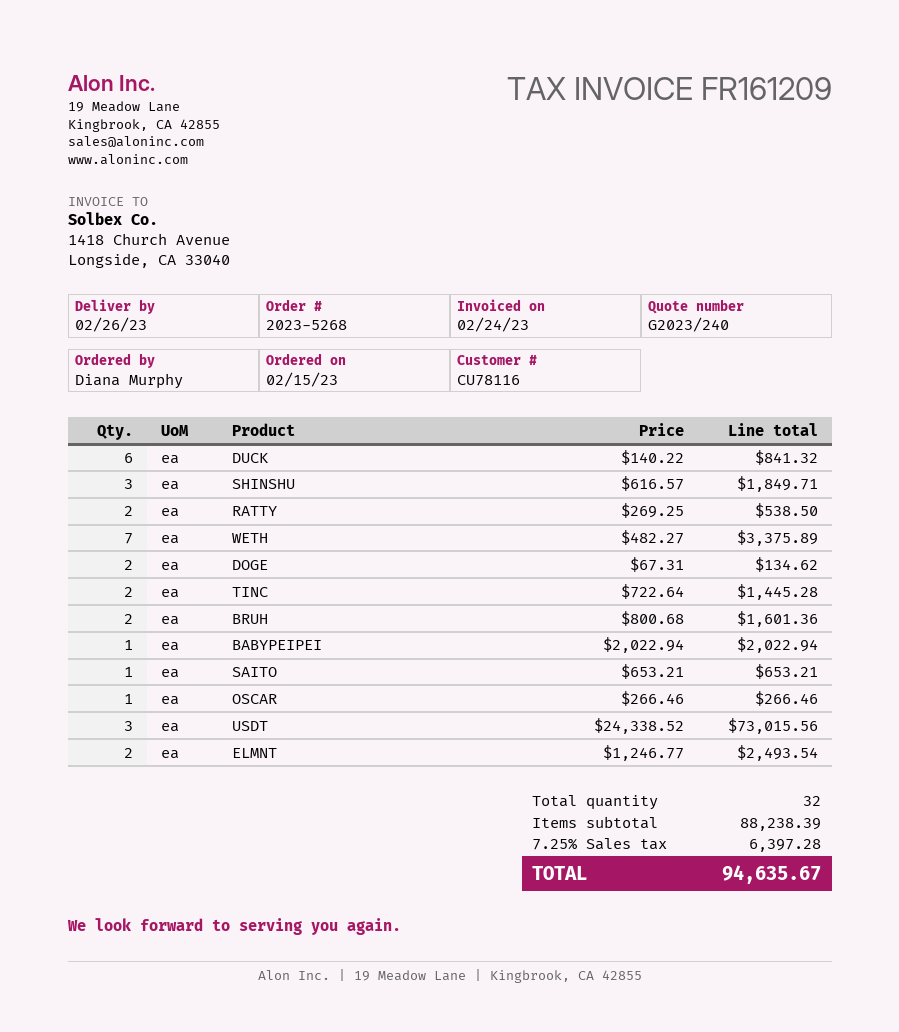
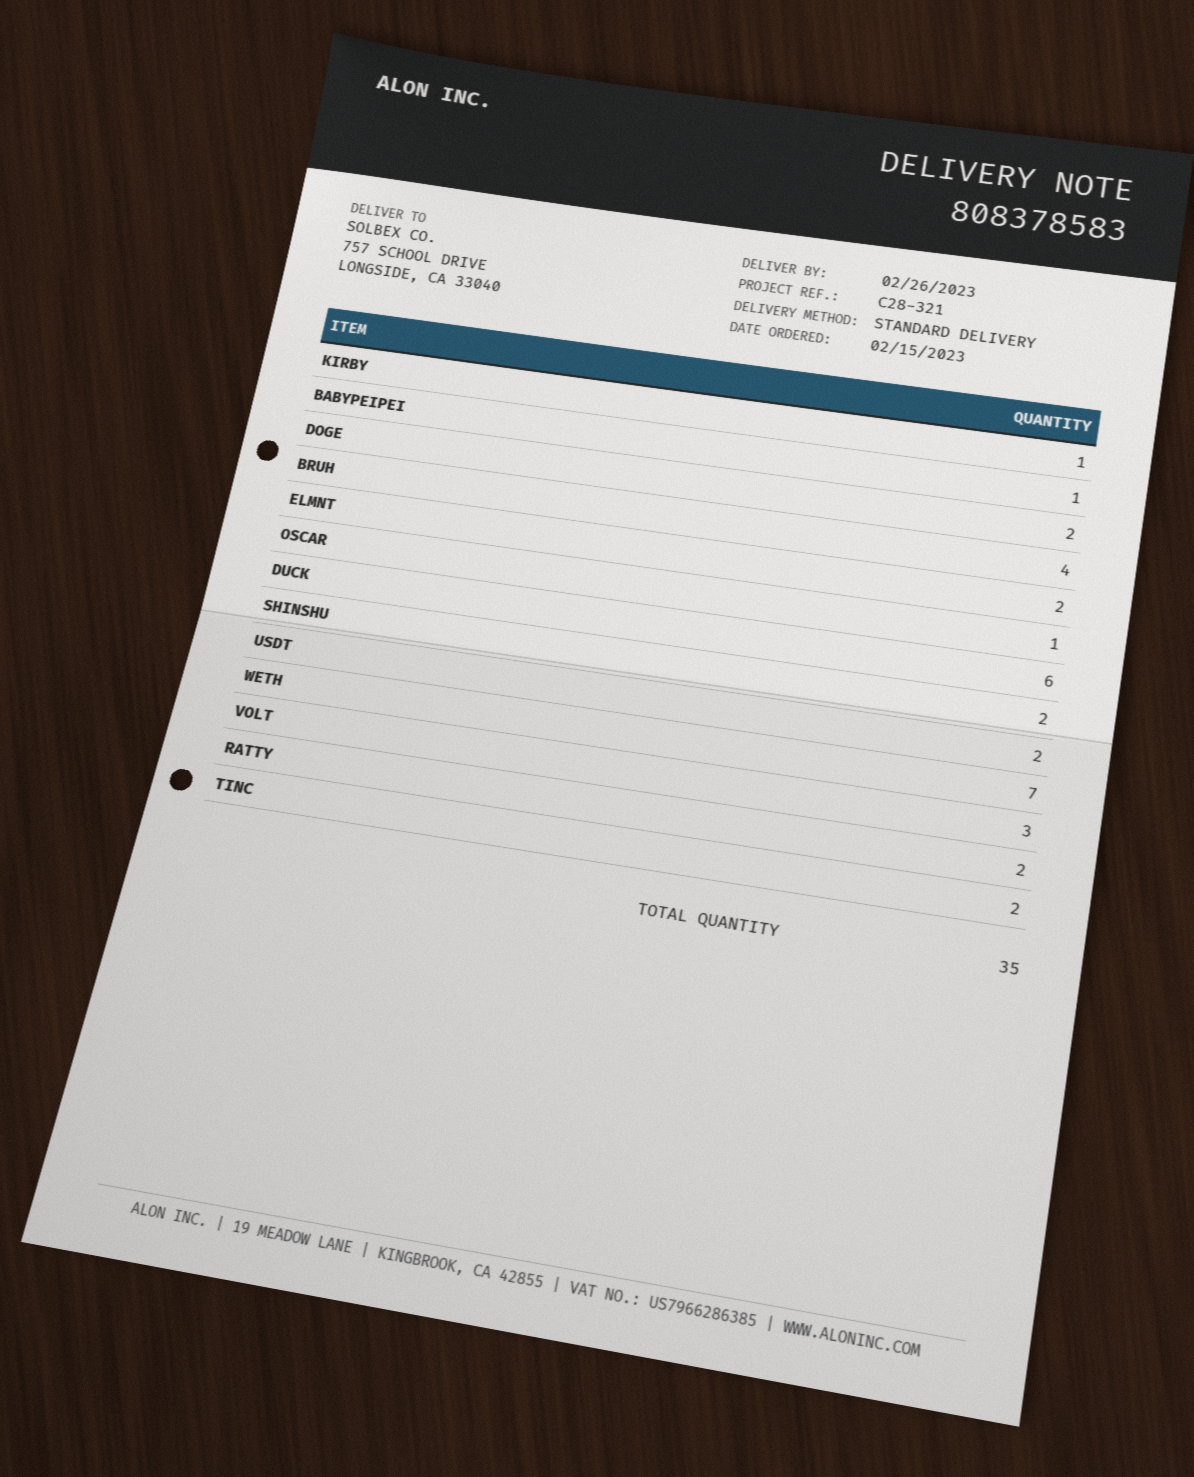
SHINSHU: 3 -> 2
BRUH: 2 -> 4
SAITO: 1 -> none
USDT: 3 -> 2
KIRBY: none -> 1
VOLT: none -> 3
total quantity: 32 -> 35

